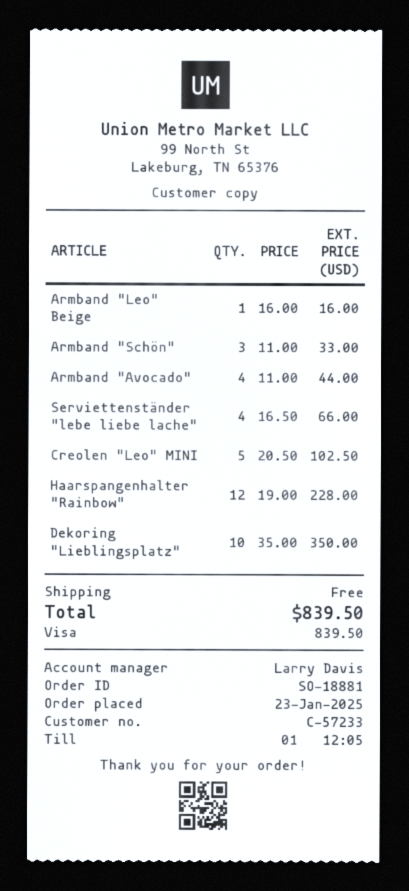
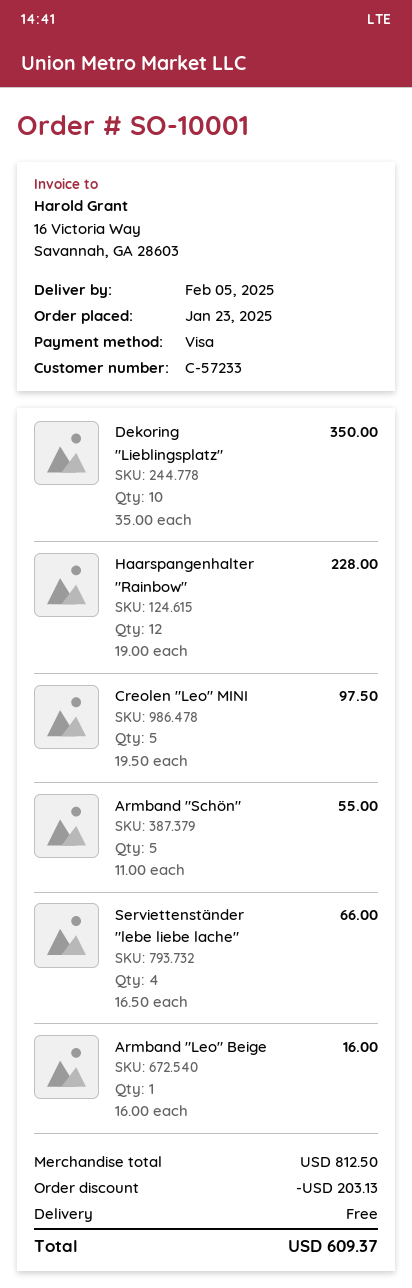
order number: SO-18881 -> SO-10001
Armband "Schön": 3 x 11.00 = 33.00 -> 5 x 11.00 = 55.00
Armband "Avocado": 4 x 11.00 = 44.00 -> none
Creolen "Leo" MINI: 5 x 20.50 = 102.50 -> 5 x 19.50 = 97.50
discount: none -> 203.13
total: 839.50 -> 609.37

